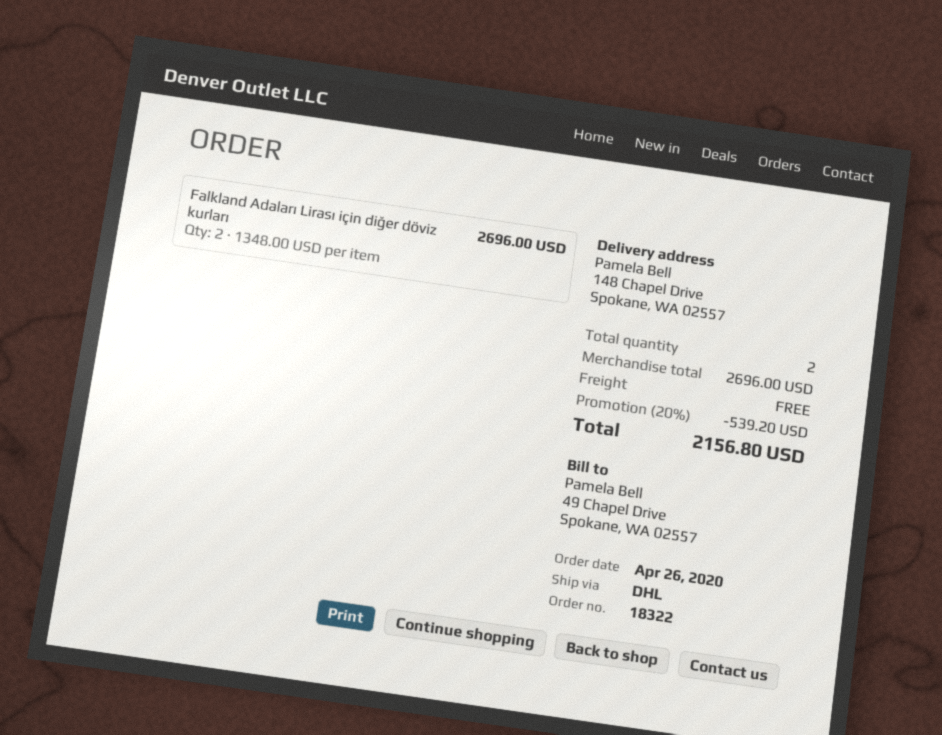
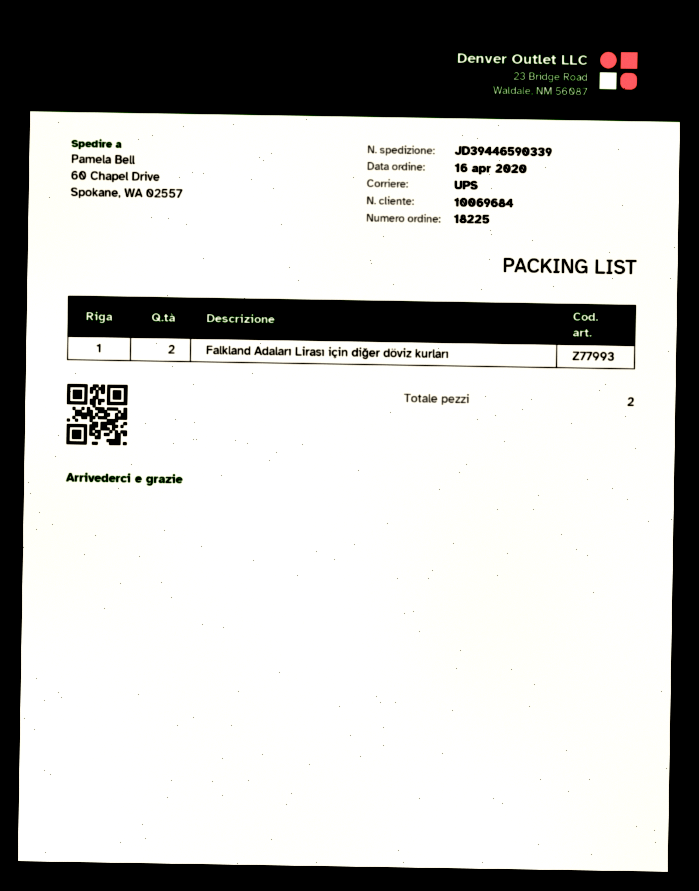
order number: 18322 -> 18225
order date: 2020-04-26 -> 2020-04-16
shipping method: DHL -> UPS
ship to: 148 Chapel Drive, Spokane, WA 02557 -> 60 Chapel Drive, Spokane, WA 02557

